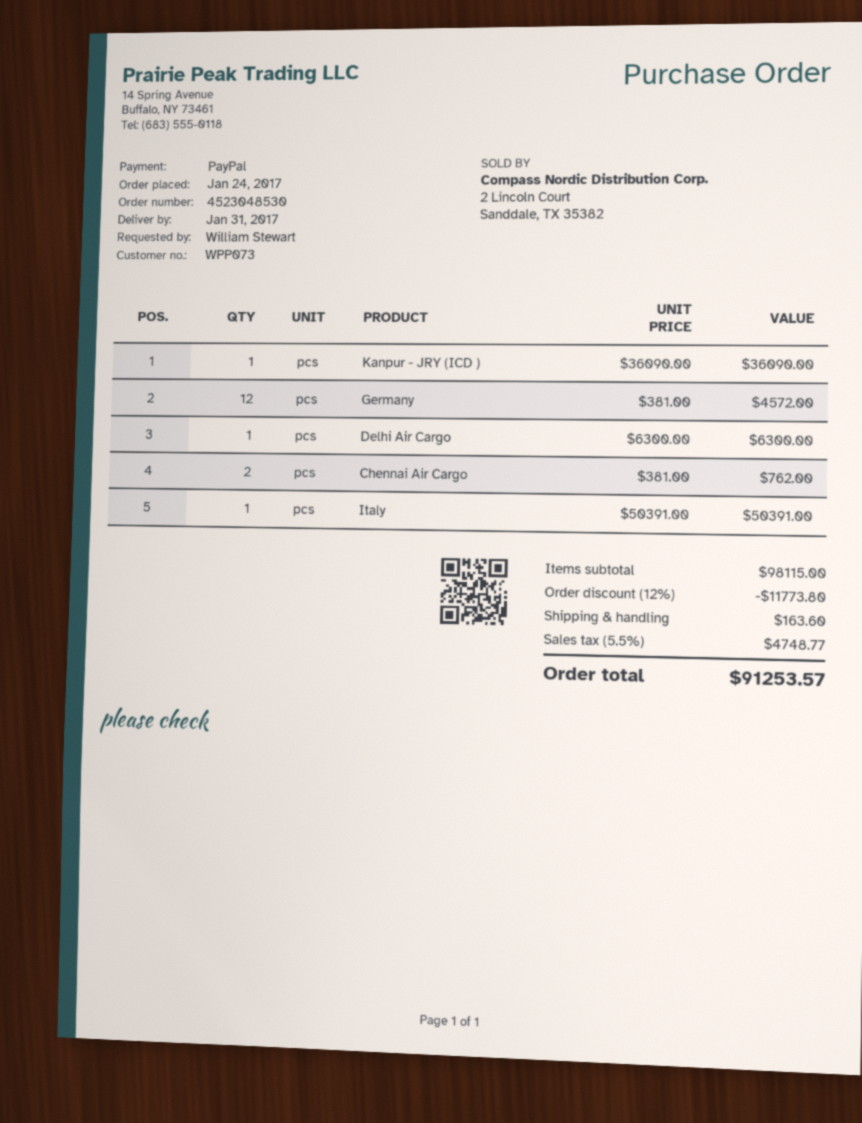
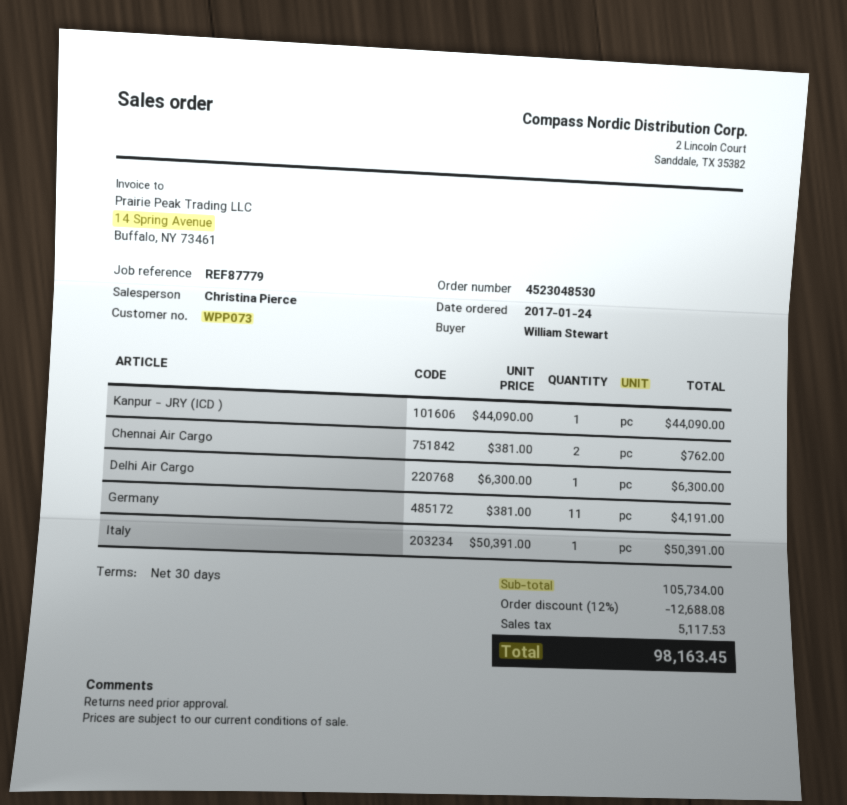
Kanpur - JRY (ICD ): 1 x 36090.00 = 36090.00 -> 1 x 44090.00 = 44090.00
Germany: 12 x 381.00 = 4572.00 -> 11 x 381.00 = 4191.00
subtotal: 98115.00 -> 105734.00
discount: 12% = 11773.80 -> 12% = 12688.08
shipping: 163.60 -> none
tax: 4748.77 -> 5117.53
total: 91253.57 -> 98163.45

